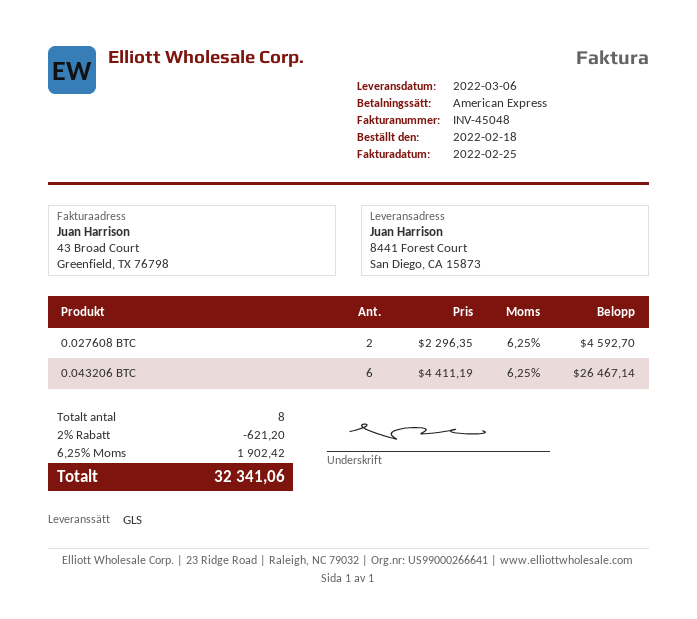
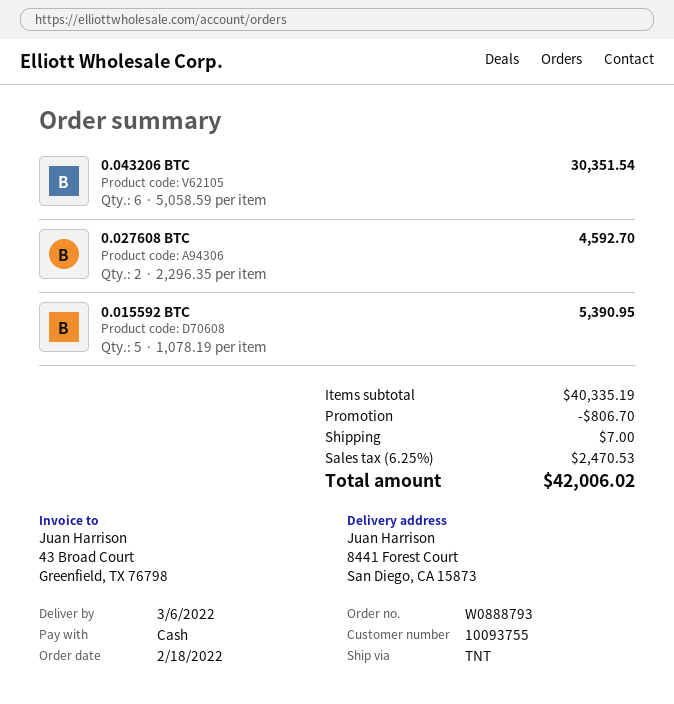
payment method: American Express -> cash
shipping method: GLS -> TNT
0.043206 BTC: 6 x 4411.19 = 26467.14 -> 6 x 5058.59 = 30351.54
0.015592 BTC: none -> 5 x 1078.19 = 5390.95
discount: 621.20 -> 806.70
shipping: none -> 7.00
tax: 6.25% = 1902.42 -> 6.25% = 2470.53
total: 32341.06 -> 42006.02

